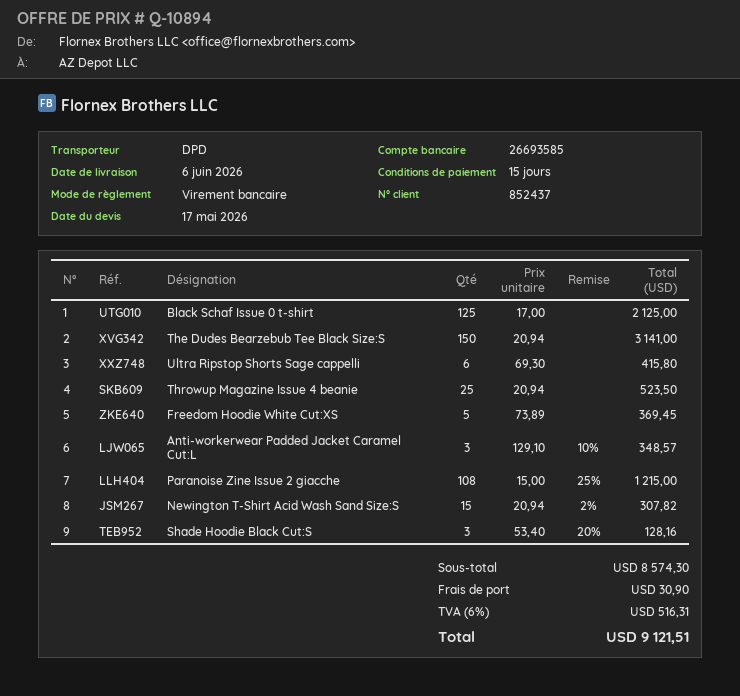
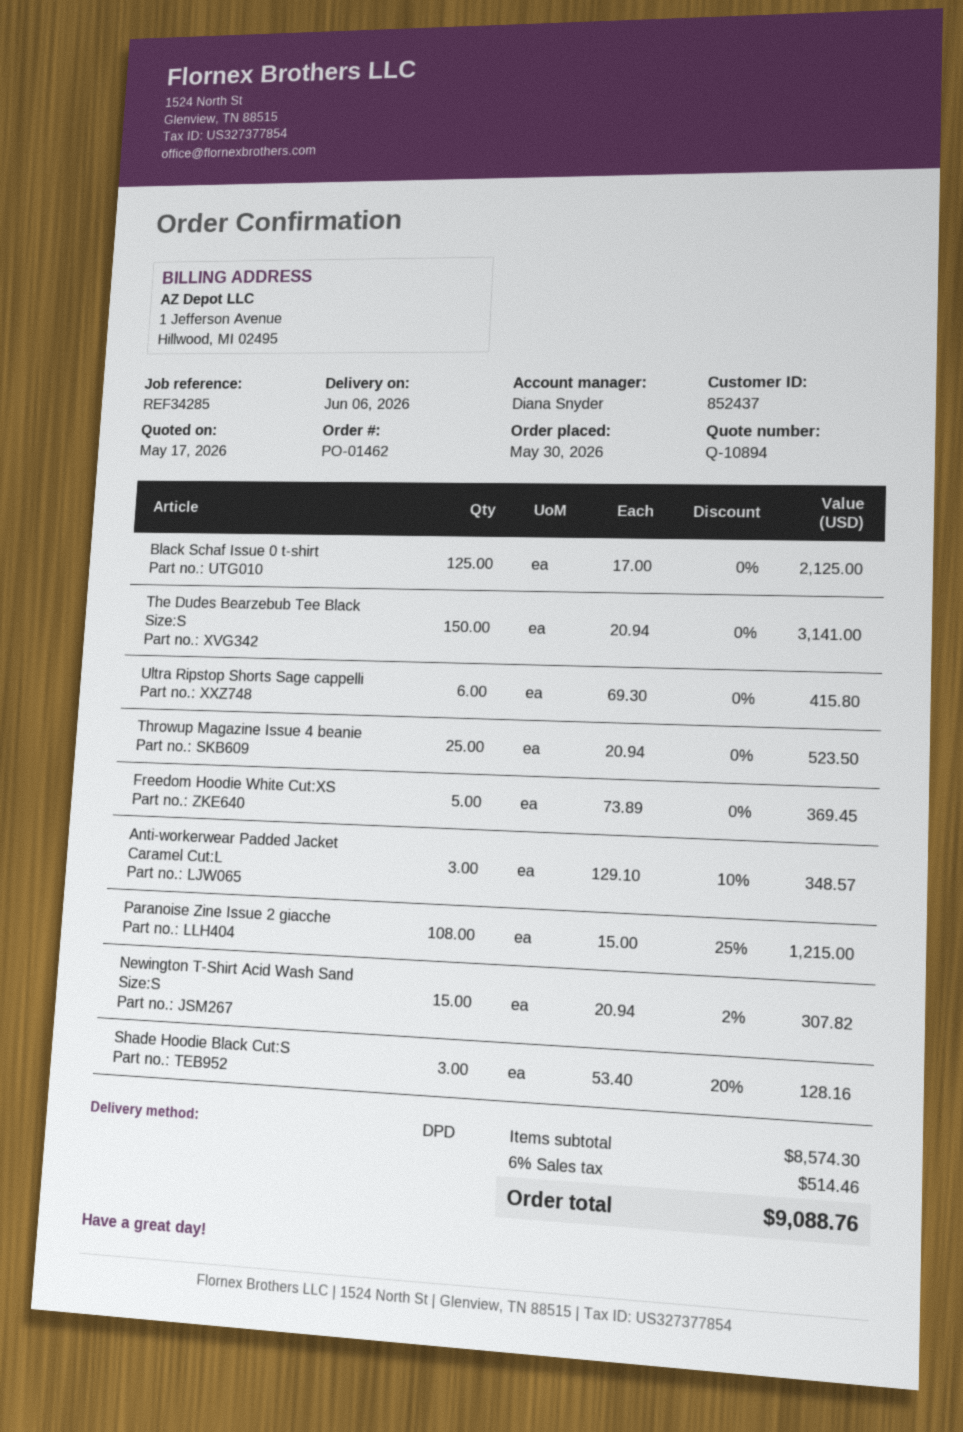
shipping: 30.90 -> none
tax: 6% = 516.31 -> 6% = 514.46
total: 9121.51 -> 9088.76

